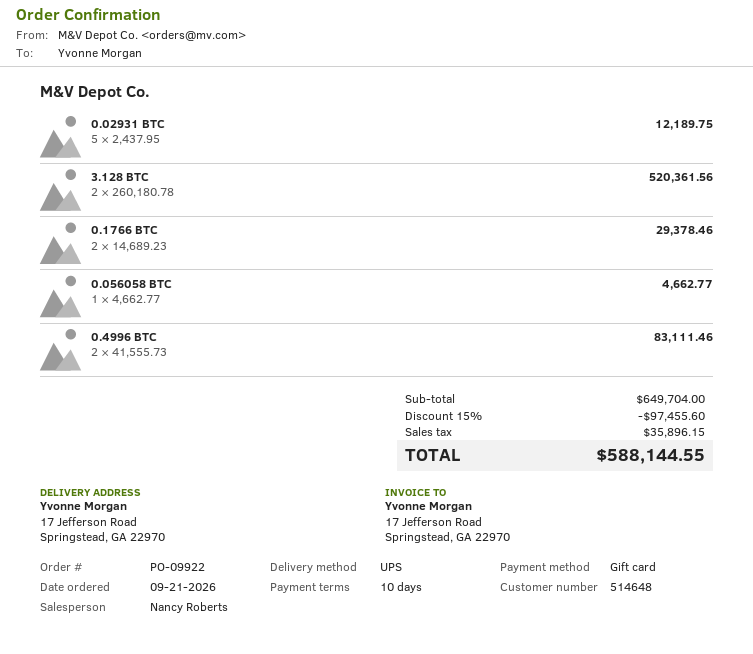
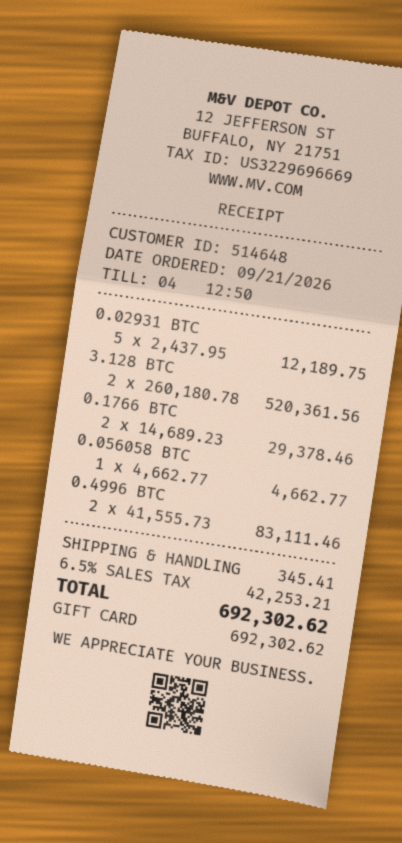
discount: 15% = 97455.60 -> none
shipping: none -> 345.41
tax: 35896.15 -> 42253.21
total: 588144.55 -> 692302.62

